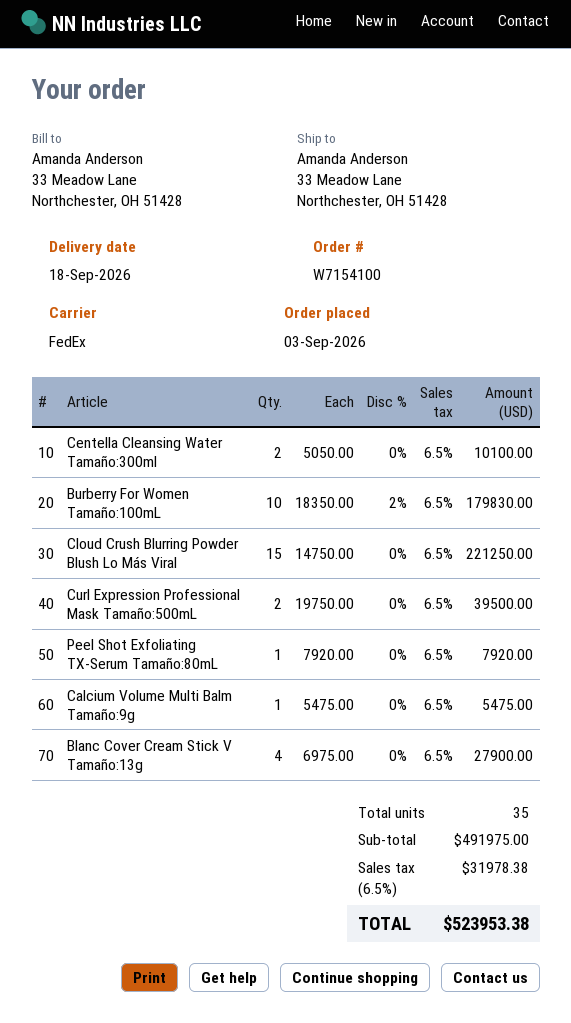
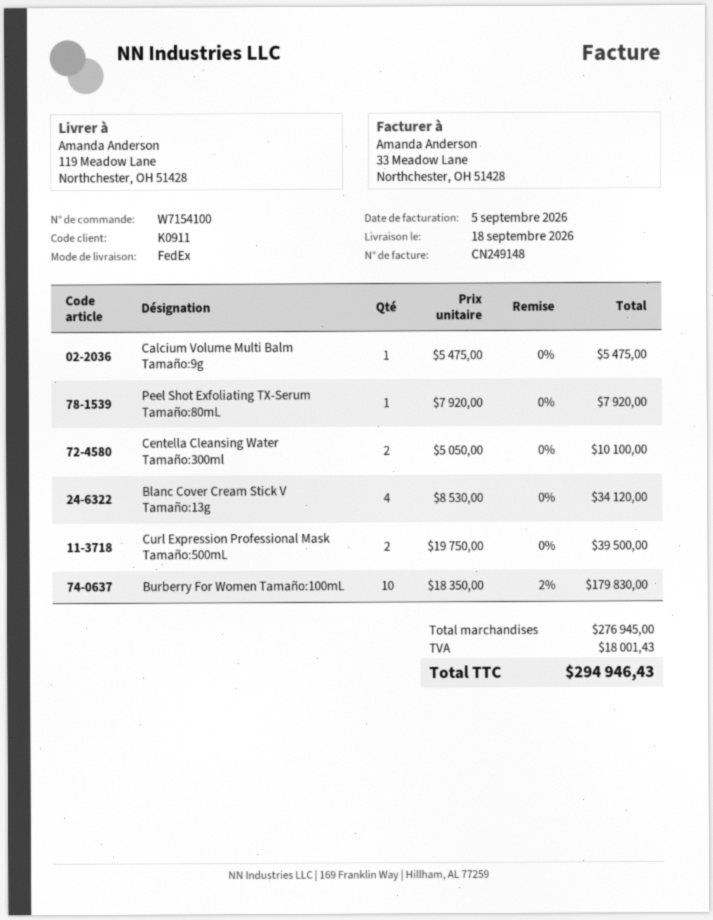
ship to: 33 Meadow Lane, Northchester, OH 51428 -> 119 Meadow Lane, Northchester, OH 51428
Cloud Crush Blurring Powder Blush Lo Más Viral: 15 x 14750.00 = 221250.00 -> none
Blanc Cover Cream Stick V Tamaño:13g: 4 x 6975.00 = 27900.00 -> 4 x 8530.00 = 34120.00
subtotal: 491975.00 -> 276945.00
tax: 31978.38 -> 18001.43
total: 523953.38 -> 294946.43

